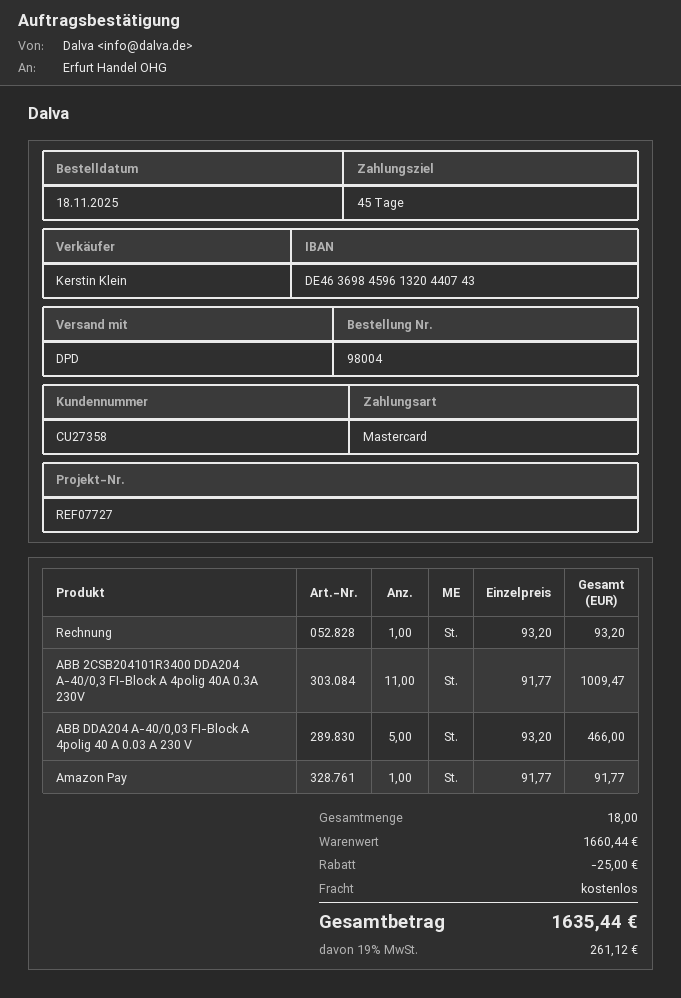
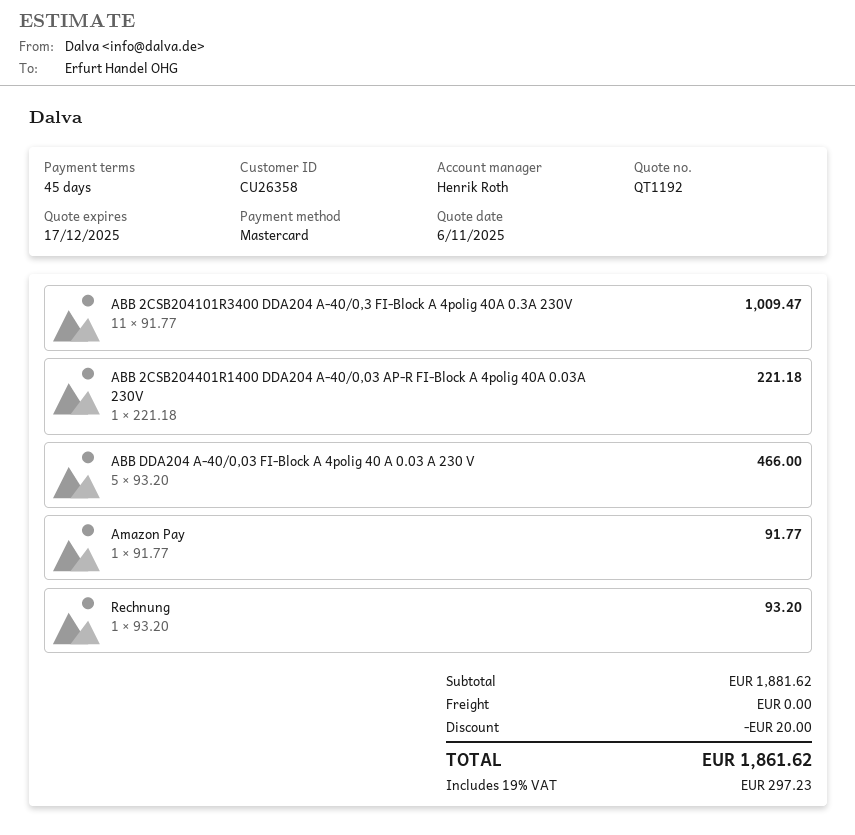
customer number: CU27358 -> CU26358
sales rep: Kerstin Klein -> Henrik Roth
ABB 2CSB204401R1400 DDA204 A-40/0,03 AP-R FI-Block A 4polig 40A 0.03A 230V: none -> 1 x 221.18 = 221.18
subtotal: 1660.44 -> 1881.62
discount: 25.00 -> 20.00
tax: 19% = 261.12 -> 19% = 297.23
total: 1635.44 -> 1861.62

